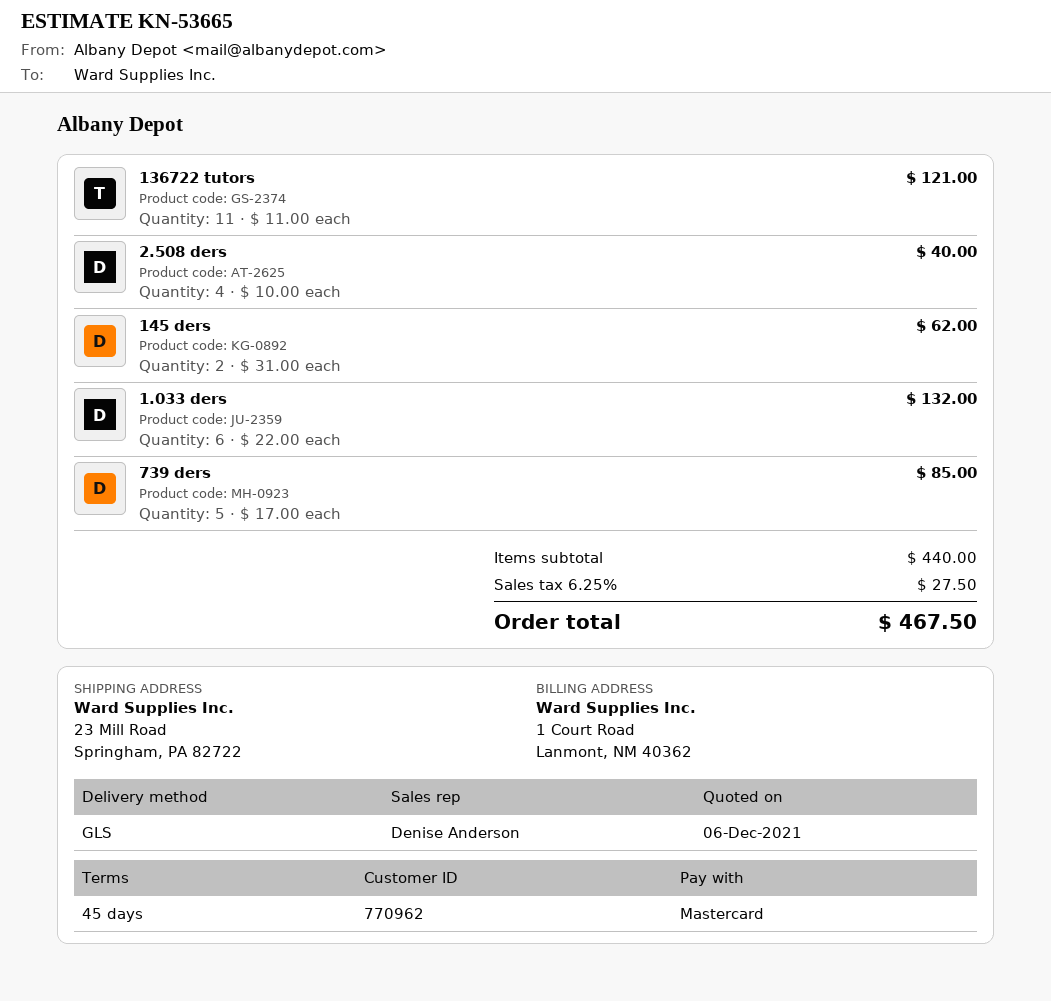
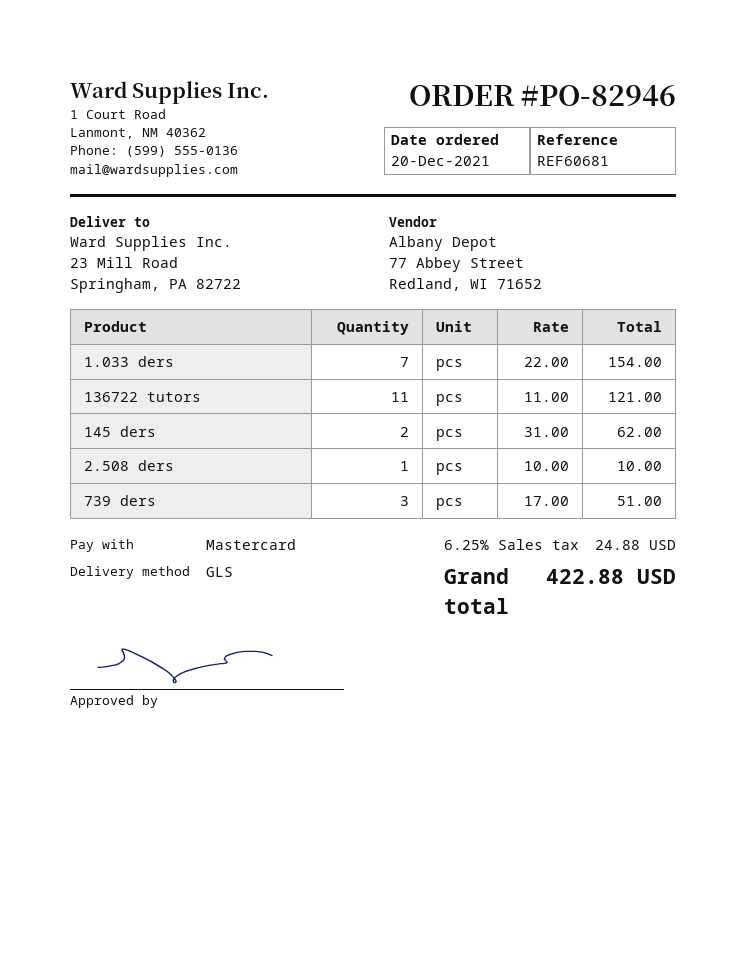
2.508 ders: 4 x 10.00 = 40.00 -> 1 x 10.00 = 10.00
1.033 ders: 6 x 22.00 = 132.00 -> 7 x 22.00 = 154.00
739 ders: 5 x 17.00 = 85.00 -> 3 x 17.00 = 51.00
tax: 6.25% = 27.50 -> 6.25% = 24.88
total: 467.50 -> 422.88

